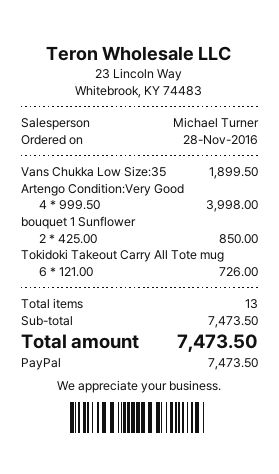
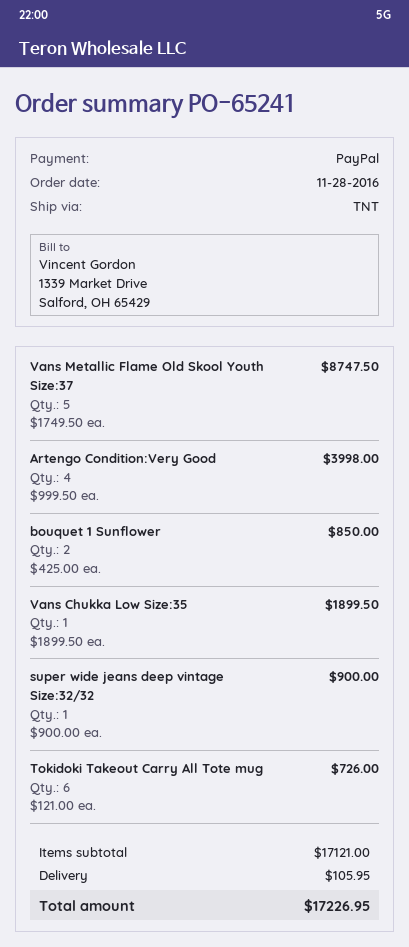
Vans Metallic Flame Old Skool Youth Size:37: none -> 5 x 1749.50 = 8747.50
super wide jeans deep vintage Size:32/32: none -> 1 x 900.00 = 900.00
subtotal: 7473.50 -> 17121.00
shipping: none -> 105.95
total: 7473.50 -> 17226.95

